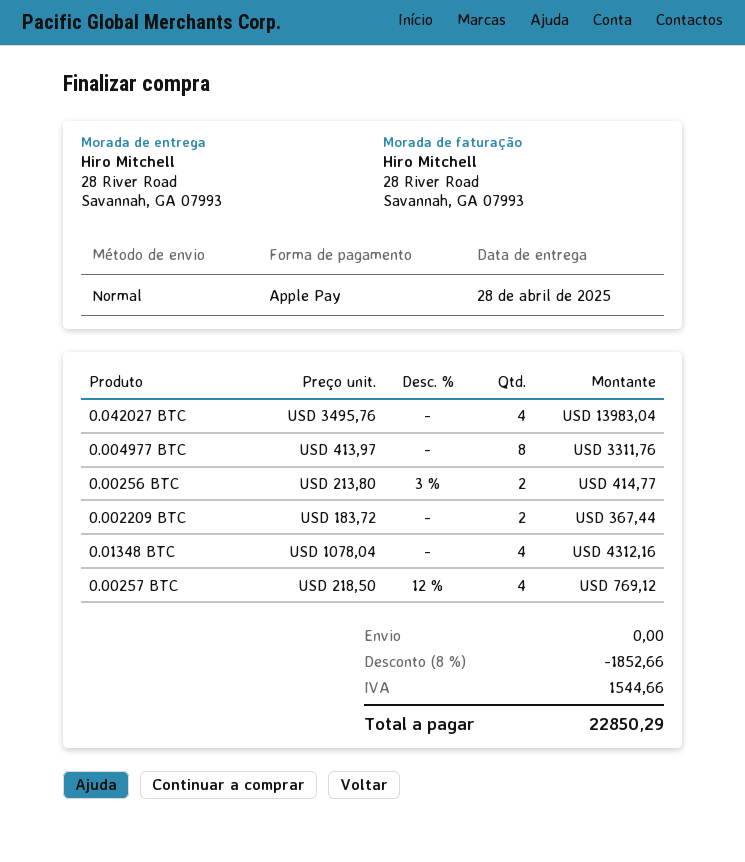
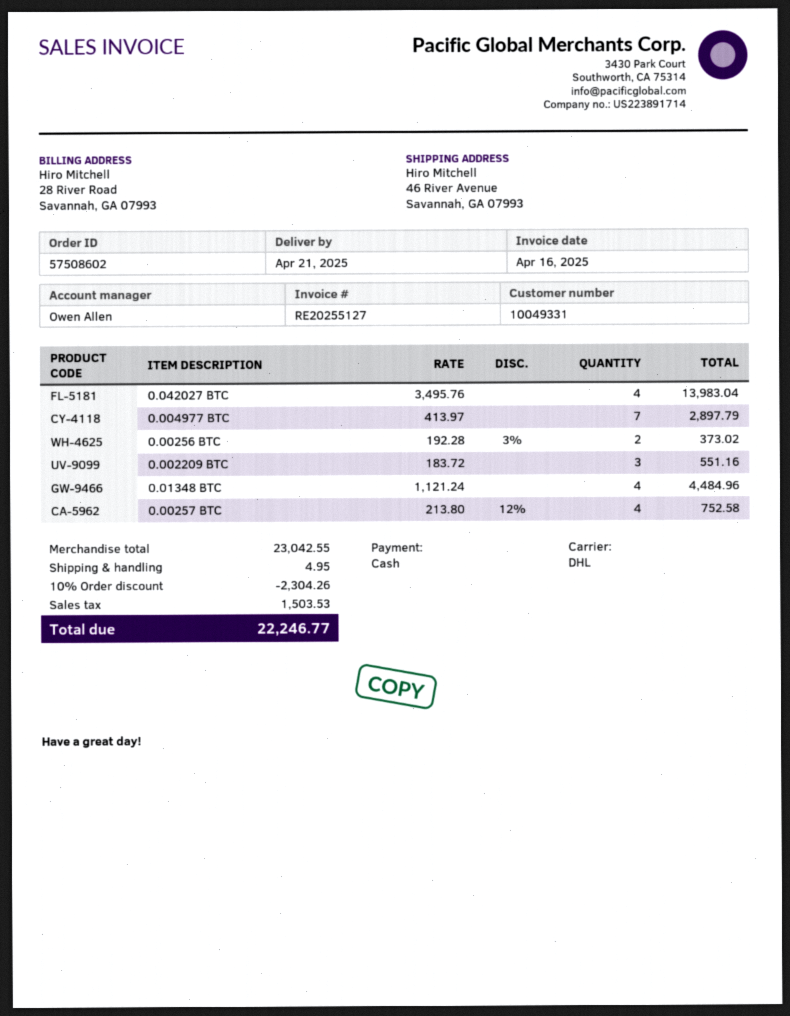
delivery date: 2025-04-28 -> 2025-04-21
payment method: Apple Pay -> cash
shipping method: standard -> DHL
ship to: 28 River Road, Savannah, GA 07993 -> 46 River Avenue, Savannah, GA 07993
0.004977 BTC: 8 x 413.97 = 3311.76 -> 7 x 413.97 = 2897.79
0.00256 BTC: 2 x 213.80 - 3% = 414.77 -> 2 x 192.28 - 3% = 373.02
0.002209 BTC: 2 x 183.72 = 367.44 -> 3 x 183.72 = 551.16
0.01348 BTC: 4 x 1078.04 = 4312.16 -> 4 x 1121.24 = 4484.96
0.00257 BTC: 4 x 218.50 - 12% = 769.12 -> 4 x 213.80 - 12% = 752.58
discount: 8% = 1852.66 -> 10% = 2304.26
shipping: 0.00 -> 4.95
tax: 1544.66 -> 1503.53
total: 22850.29 -> 22246.77

